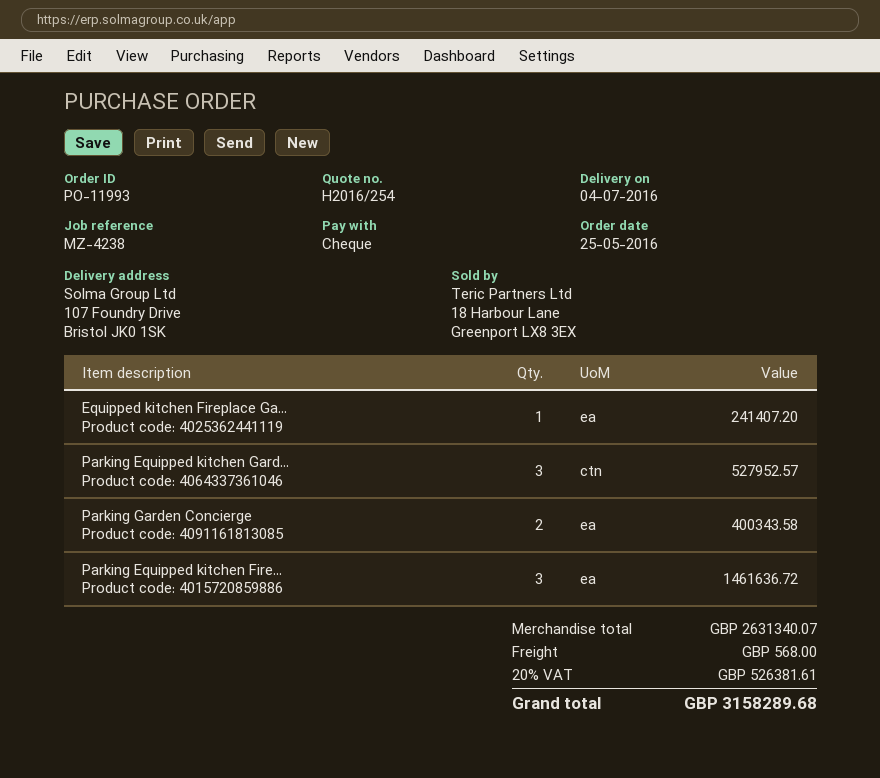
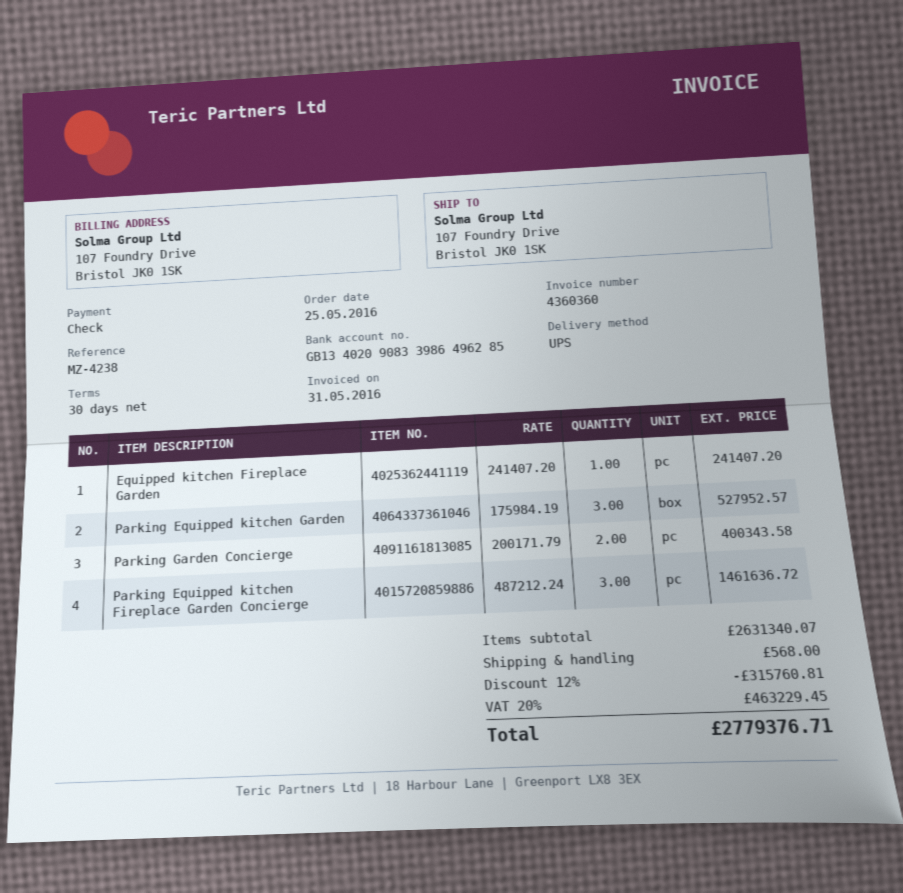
discount: none -> 12% = 315760.81
tax: 20% = 526381.61 -> 20% = 463229.45
total: 3158289.68 -> 2779376.71

